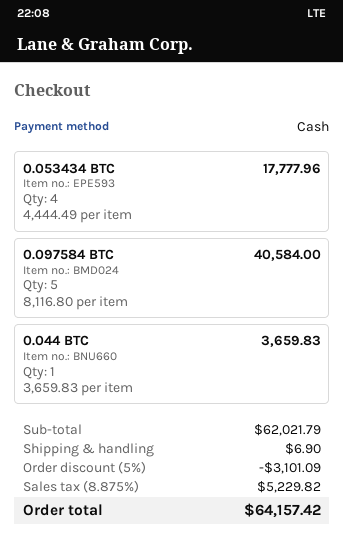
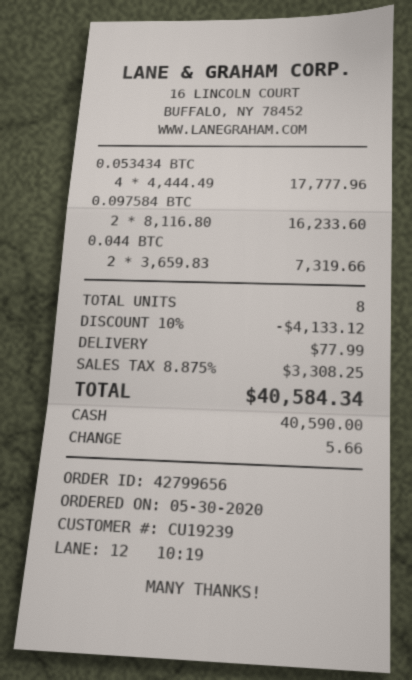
0.097584 BTC: 5 x 8116.80 = 40584.00 -> 2 x 8116.80 = 16233.60
0.044 BTC: 1 x 3659.83 = 3659.83 -> 2 x 3659.83 = 7319.66
discount: 5% = 3101.09 -> 10% = 4133.12
shipping: 6.90 -> 77.99
tax: 8.875% = 5229.82 -> 8.875% = 3308.25
total: 64157.42 -> 40584.34

